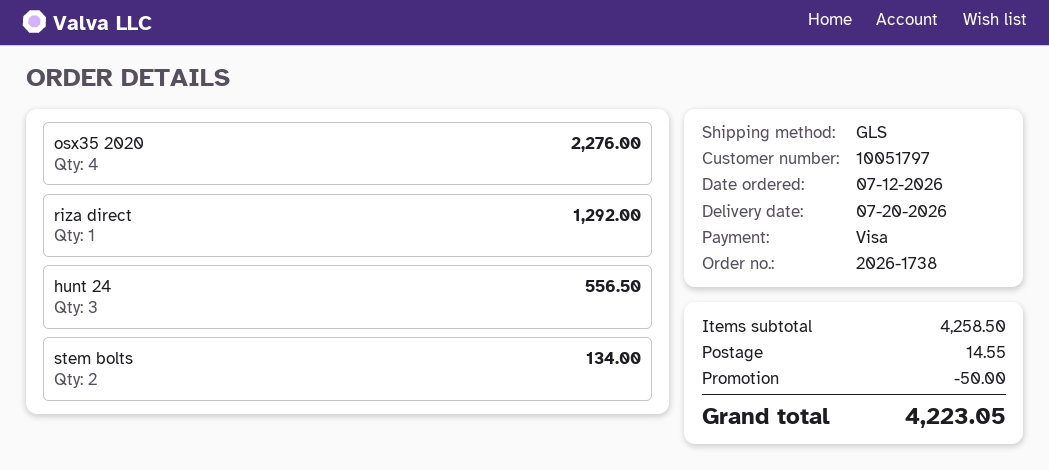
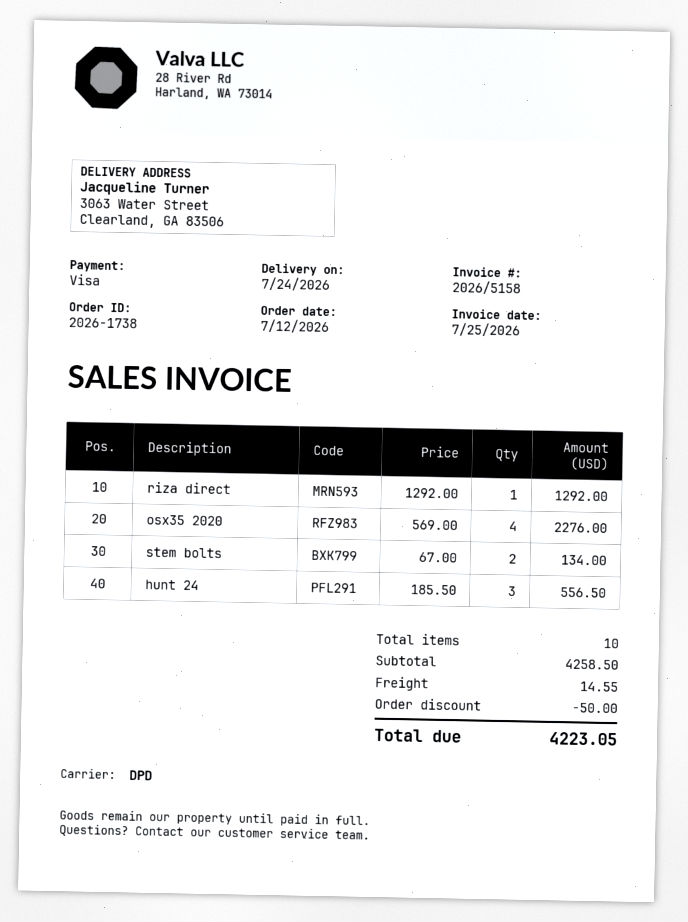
delivery date: 2026-07-20 -> 2026-07-24
shipping method: GLS -> DPD

